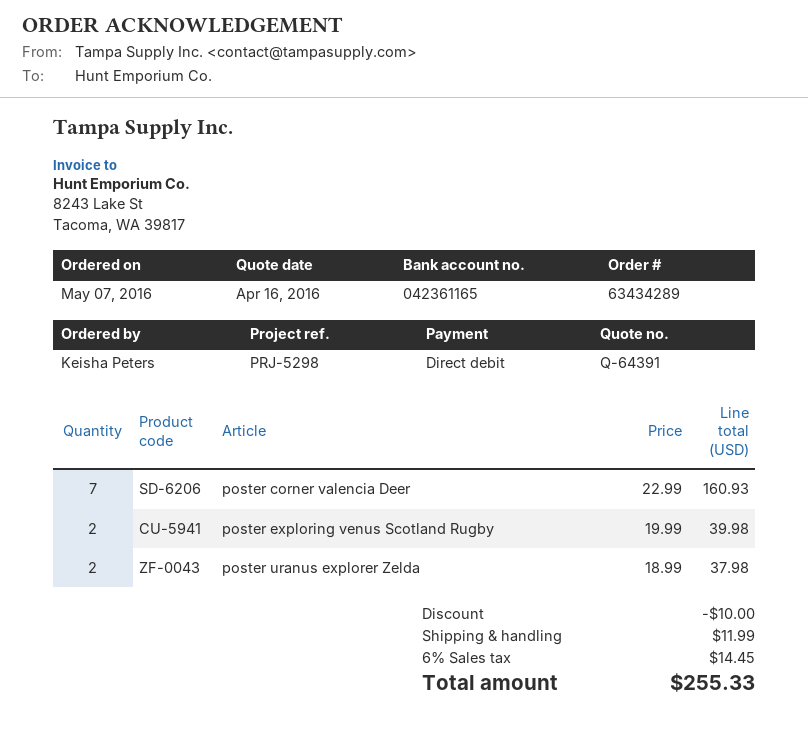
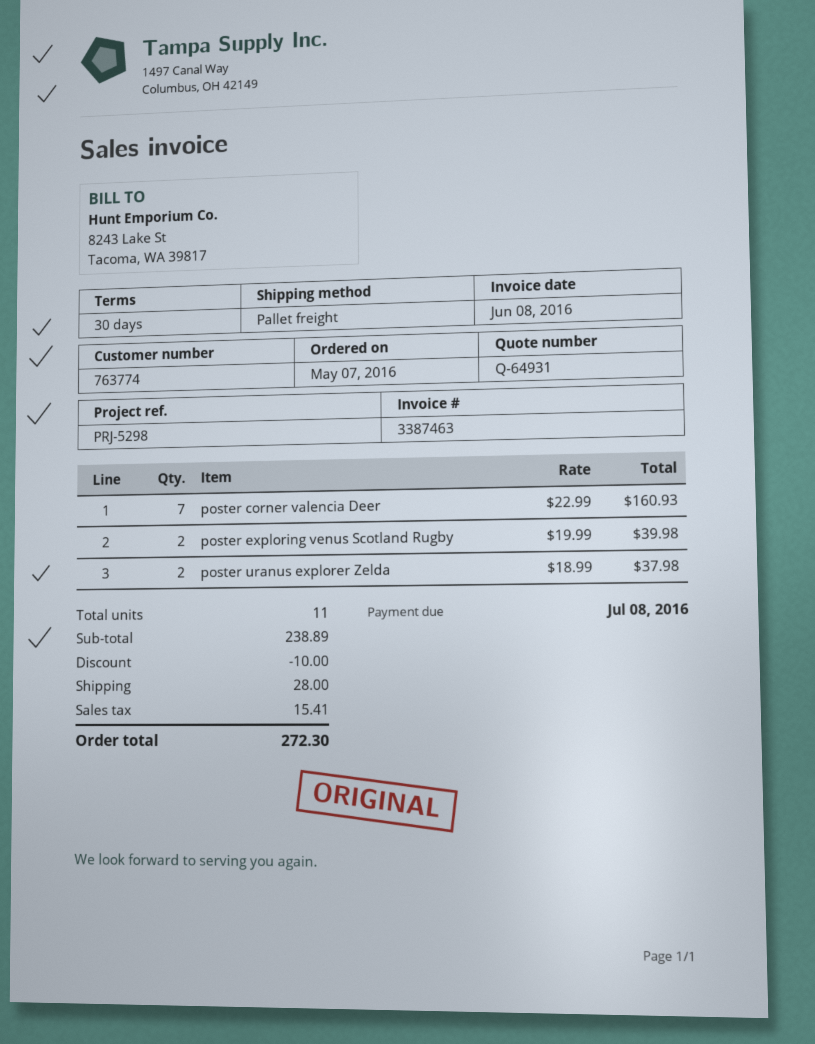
quote number: Q-64391 -> Q-64931
shipping: 11.99 -> 28.00
tax: 14.45 -> 15.41
total: 255.33 -> 272.30

